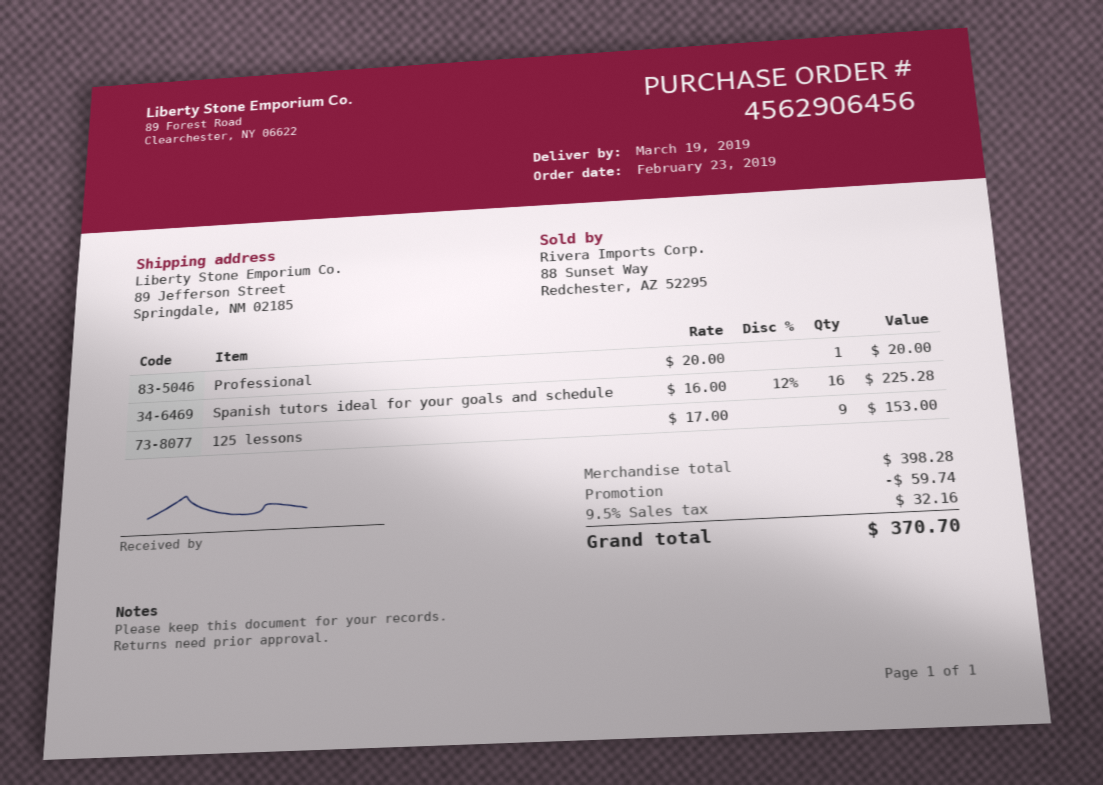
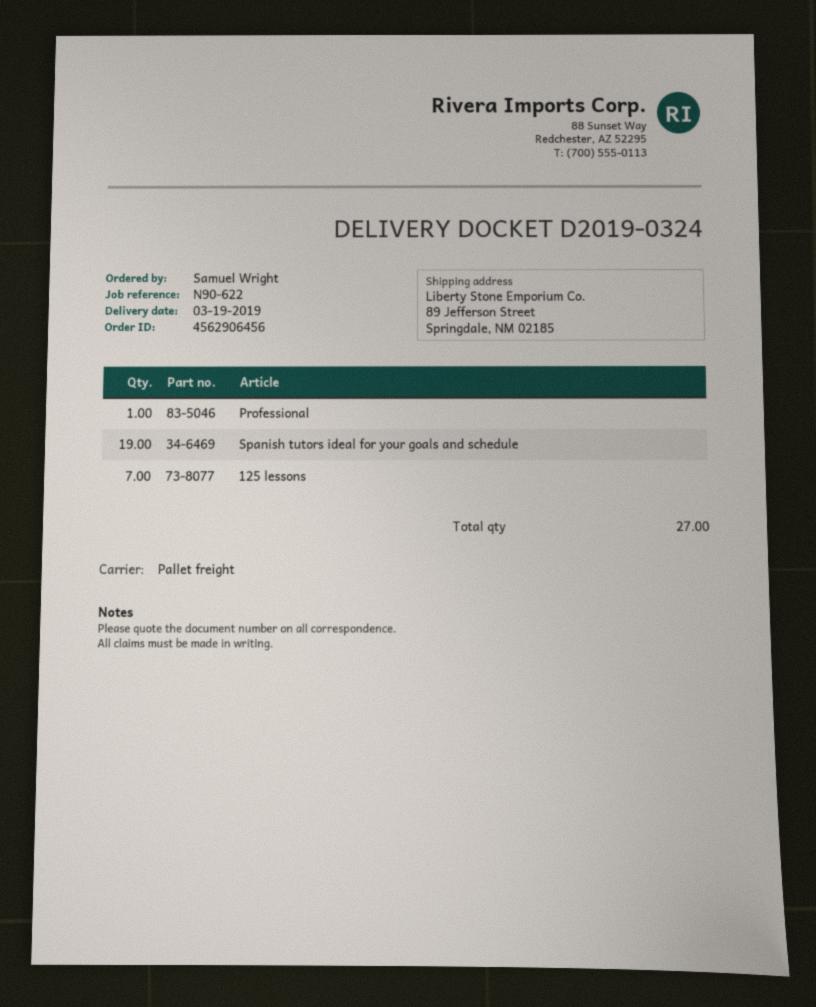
Spanish tutors ideal for your goals and schedule: 16 -> 19
125 lessons: 9 -> 7

